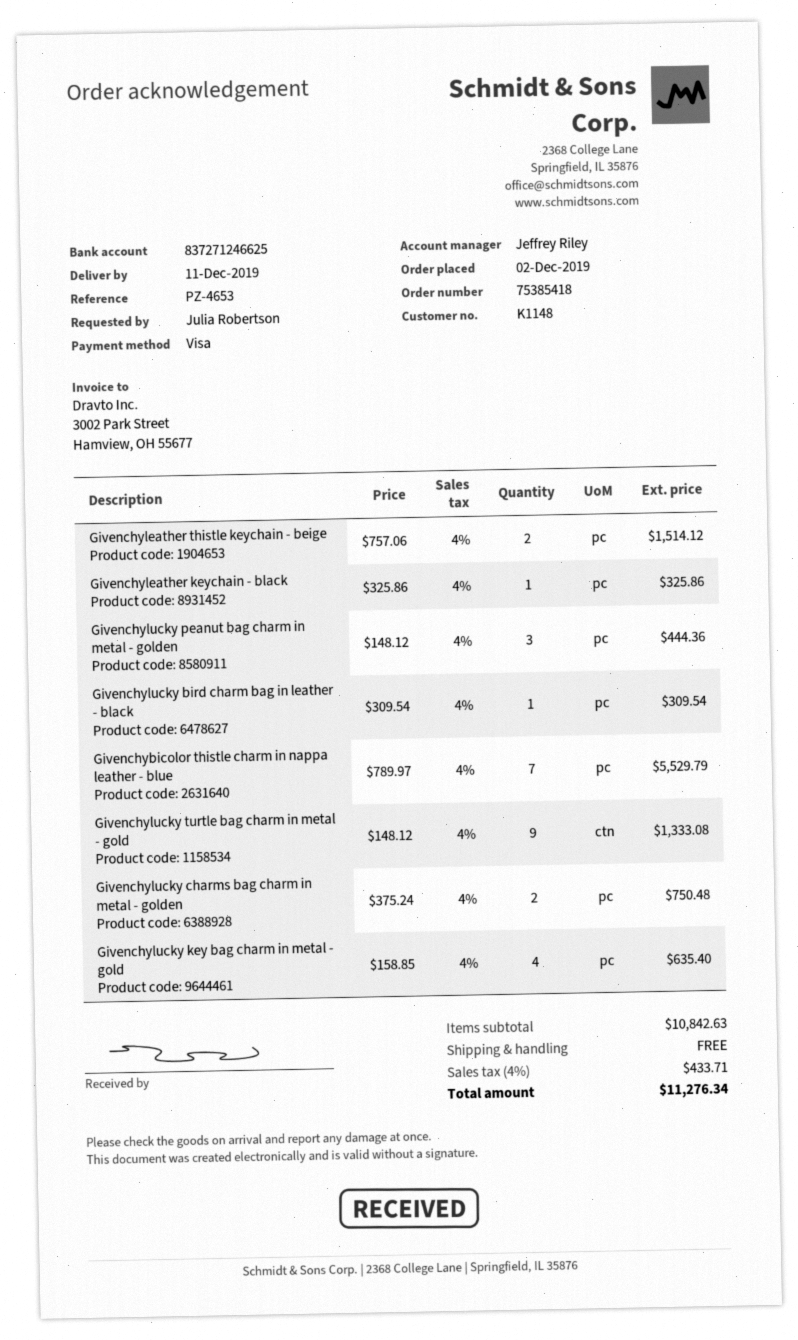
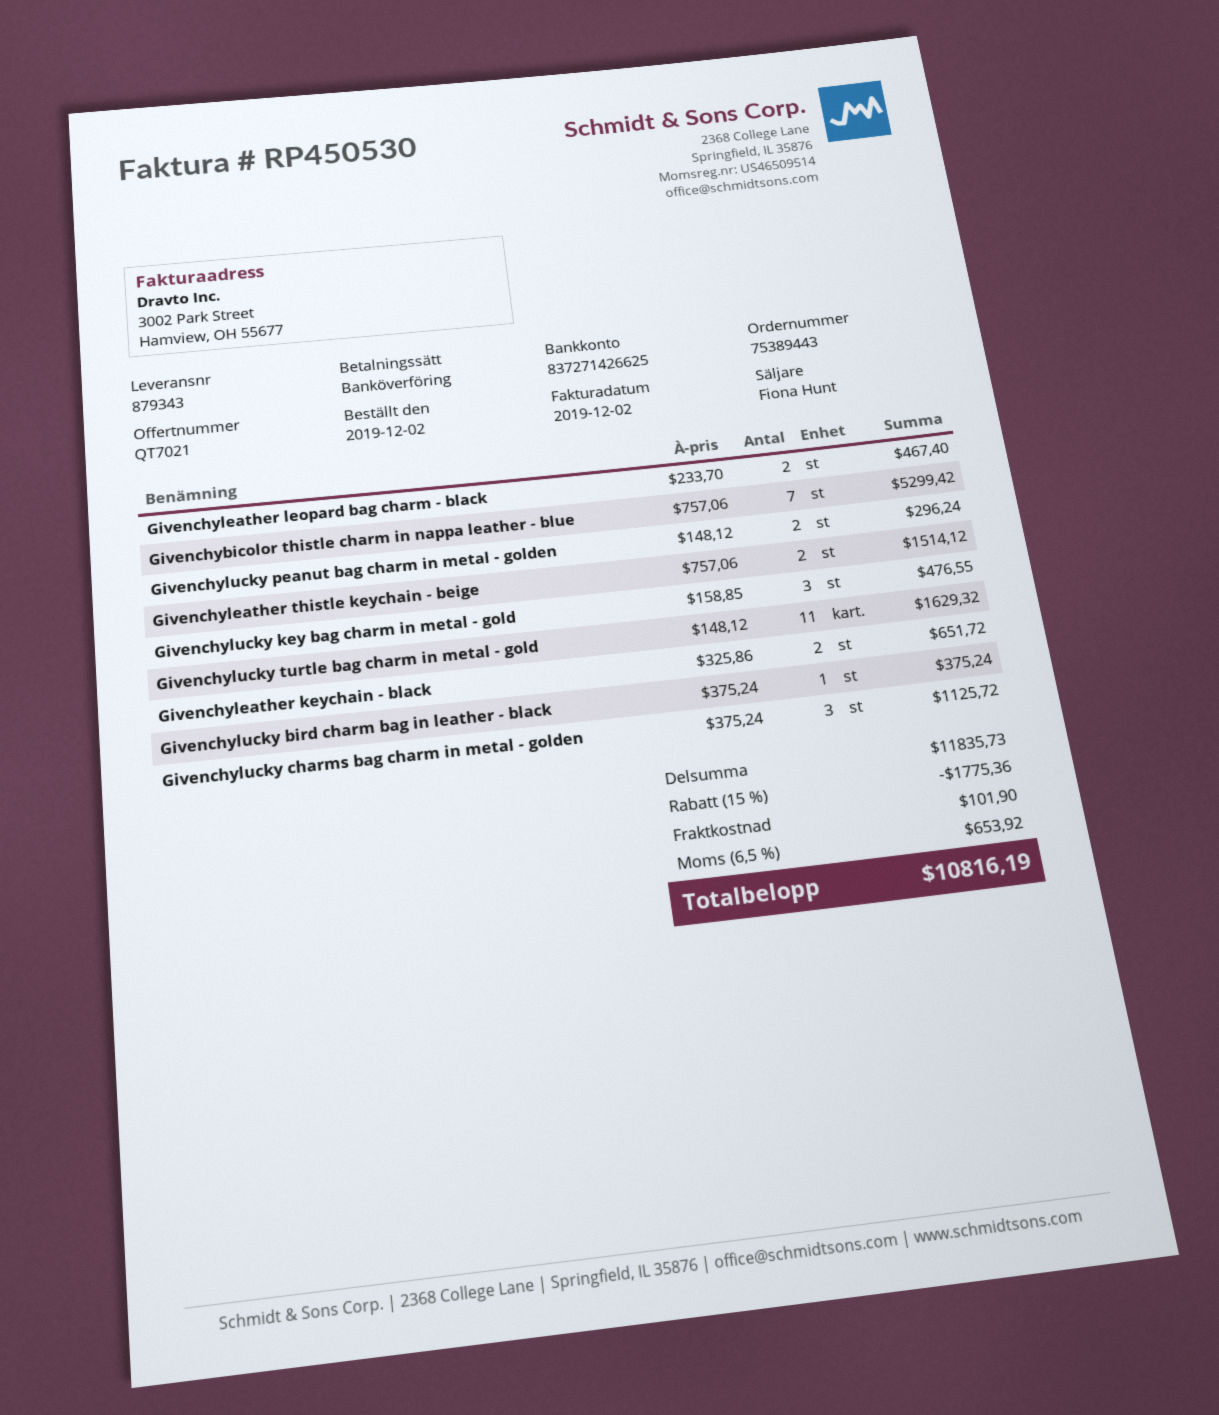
order number: 75385418 -> 75389443
sales rep: Jeffrey Riley -> Fiona Hunt
payment method: Visa -> bank transfer
bank account: 837271246625 -> 837271426625
Givenchyleather keychain - black: 1 x 325.86 = 325.86 -> 2 x 325.86 = 651.72
Givenchylucky peanut bag charm in metal - golden: 3 x 148.12 = 444.36 -> 2 x 148.12 = 296.24
Givenchylucky bird charm bag in leather - black: 1 x 309.54 = 309.54 -> 1 x 375.24 = 375.24
Givenchybicolor thistle charm in nappa leather - blue: 7 x 789.97 = 5529.79 -> 7 x 757.06 = 5299.42
Givenchylucky turtle bag charm in metal - gold: 9 x 148.12 = 1333.08 -> 11 x 148.12 = 1629.32
Givenchylucky charms bag charm in metal - golden: 2 x 375.24 = 750.48 -> 3 x 375.24 = 1125.72
Givenchylucky key bag charm in metal - gold: 4 x 158.85 = 635.40 -> 3 x 158.85 = 476.55
Givenchyleather leopard bag charm - black: none -> 2 x 233.70 = 467.40
subtotal: 10842.63 -> 11835.73
discount: none -> 15% = 1775.36
shipping: 0.00 -> 101.90
tax: 4% = 433.71 -> 6.5% = 653.92
total: 11276.34 -> 10816.19

